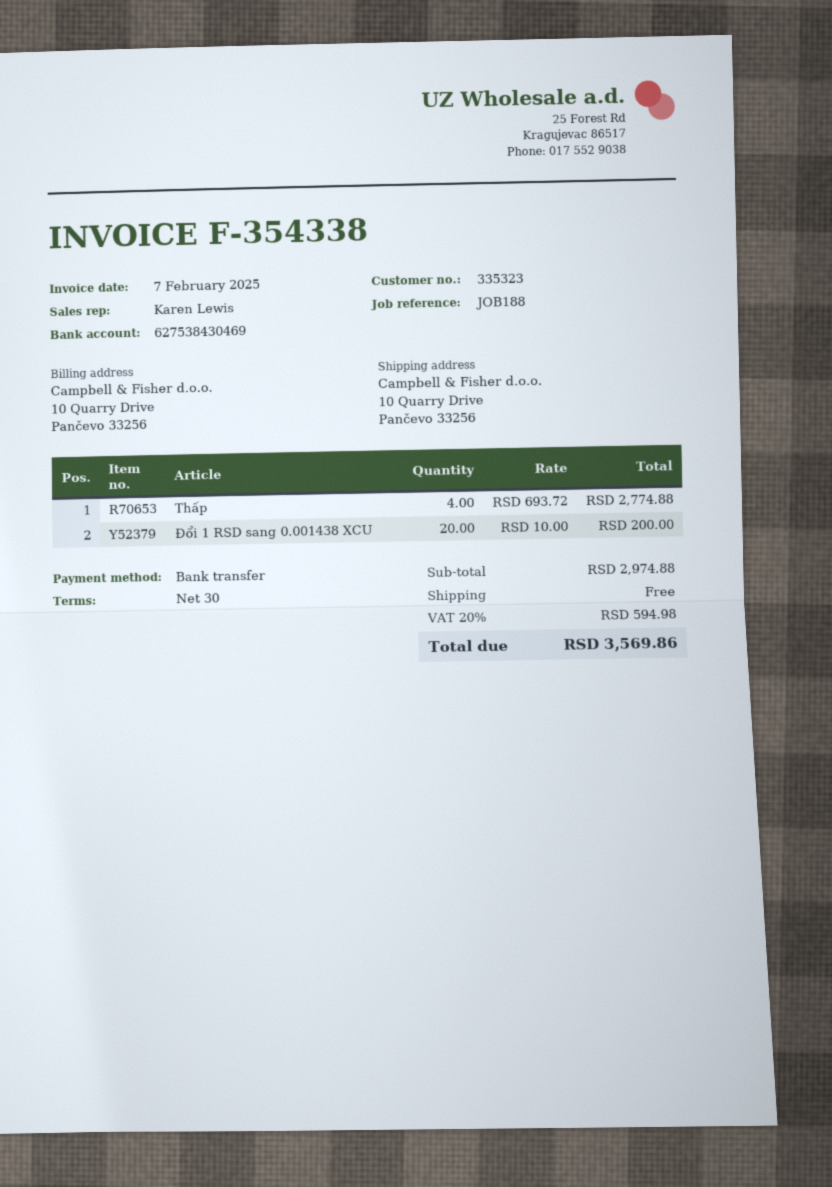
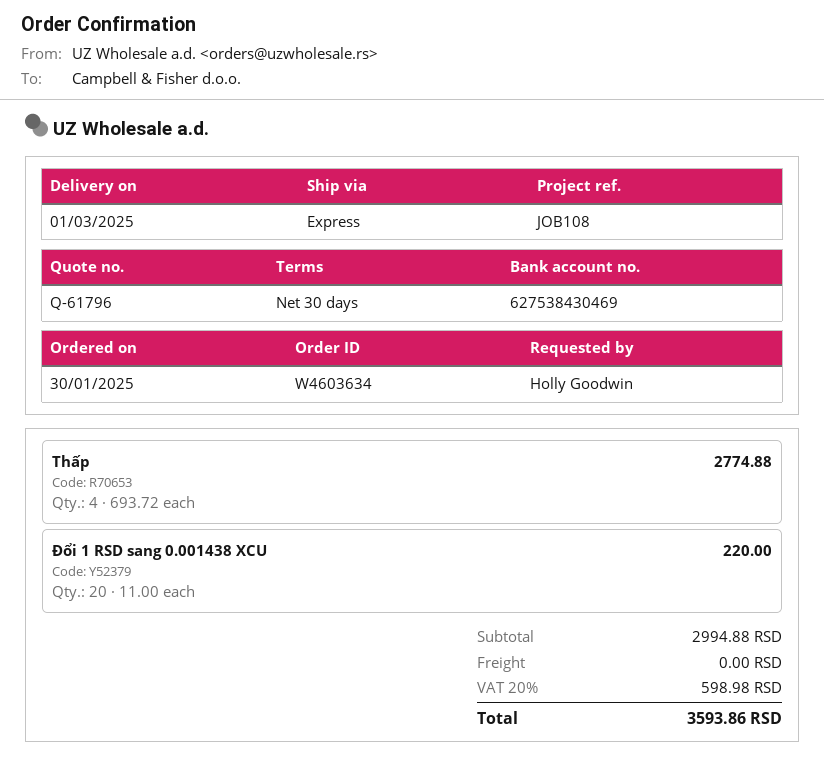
reference: JOB188 -> JOB108
Đổi 1 RSD sang 0.001438 XCU: 20 x 10.00 = 200.00 -> 20 x 11.00 = 220.00
subtotal: 2974.88 -> 2994.88
tax: 20% = 594.98 -> 20% = 598.98
total: 3569.86 -> 3593.86

